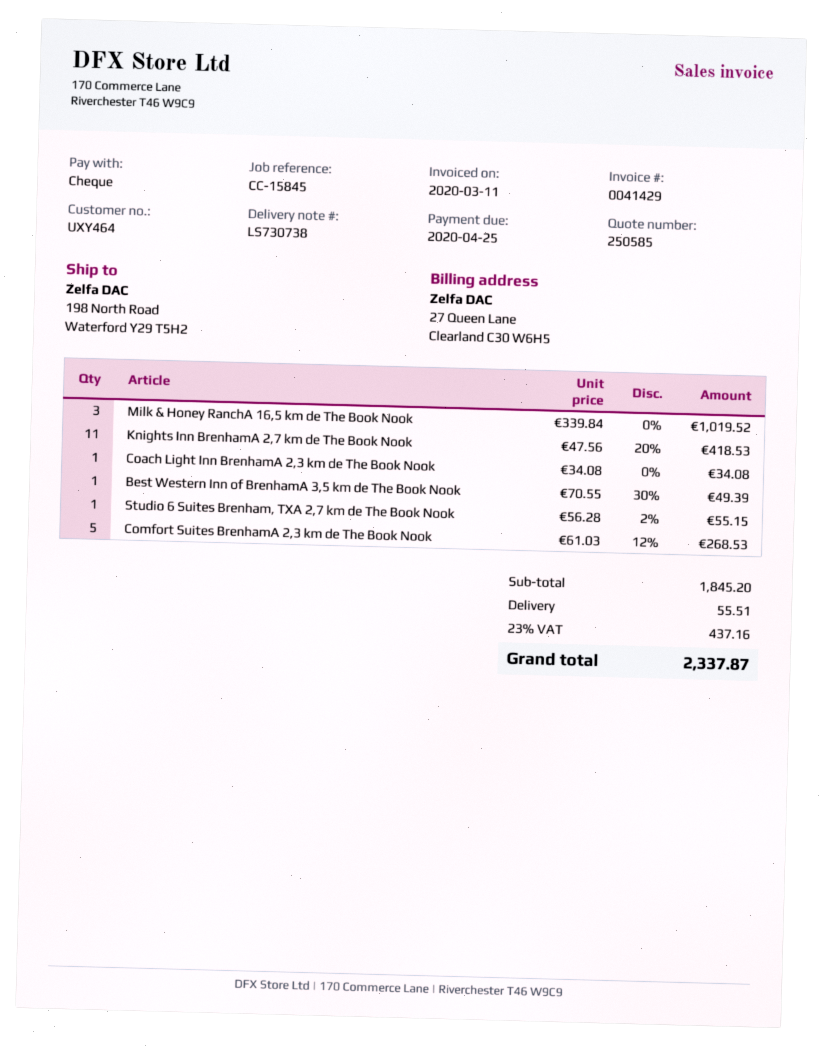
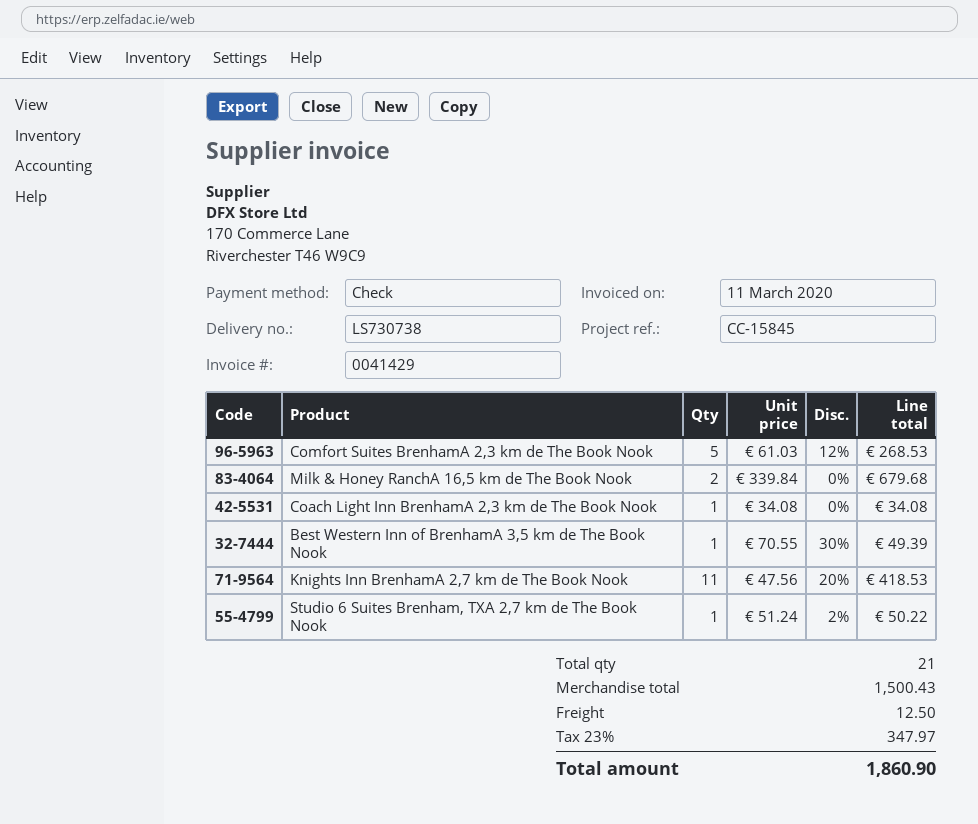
Milk & Honey RanchA 16,5 km de The Book Nook: 3 x 339.84 = 1019.52 -> 2 x 339.84 = 679.68
Studio 6 Suites Brenham, TXA 2,7 km de The Book Nook: 1 x 56.28 - 2% = 55.15 -> 1 x 51.24 - 2% = 50.22
subtotal: 1845.20 -> 1500.43
shipping: 55.51 -> 12.50
tax: 23% = 437.16 -> 23% = 347.97
total: 2337.87 -> 1860.90

